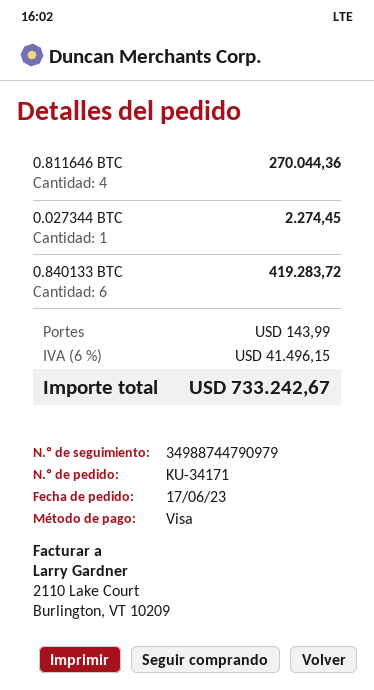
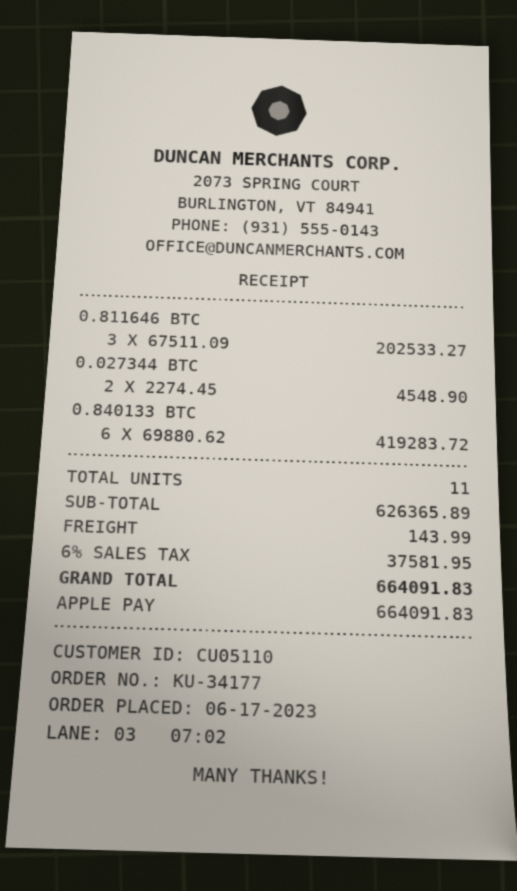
order number: KU-34171 -> KU-34177
payment method: Visa -> Apple Pay
0.811646 BTC: 4 for 270044.36 -> 3 for 202533.27
0.027344 BTC: 1 for 2274.45 -> 2 for 4548.90
tax: 6% = 41496.15 -> 6% = 37581.95
total: 733242.67 -> 664091.83

